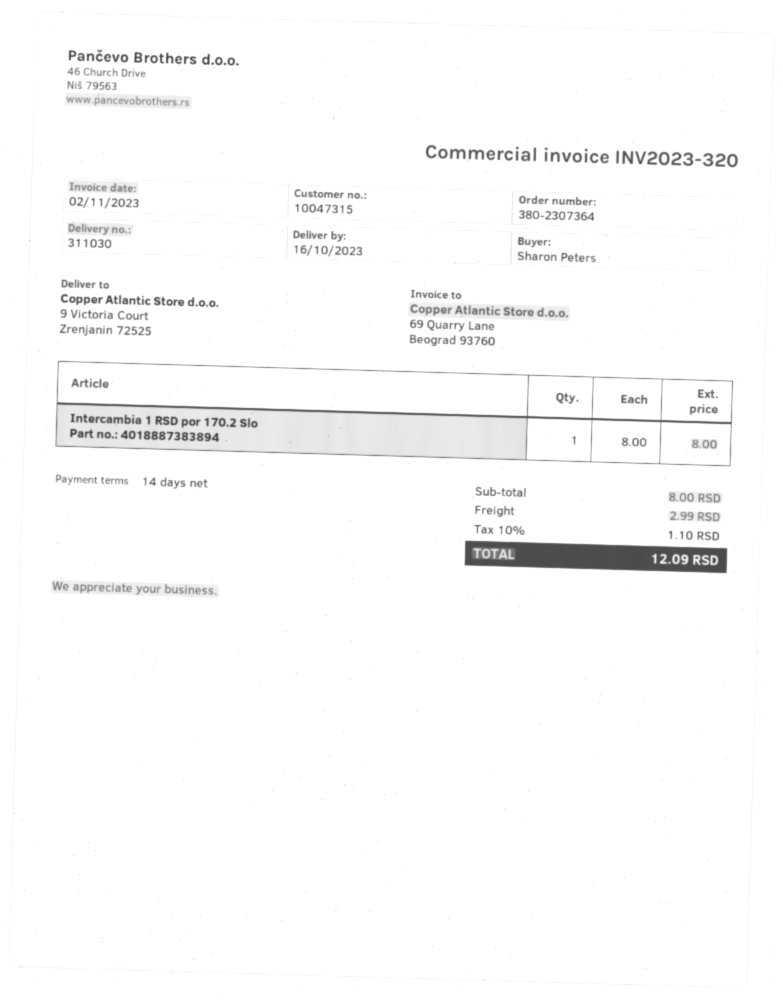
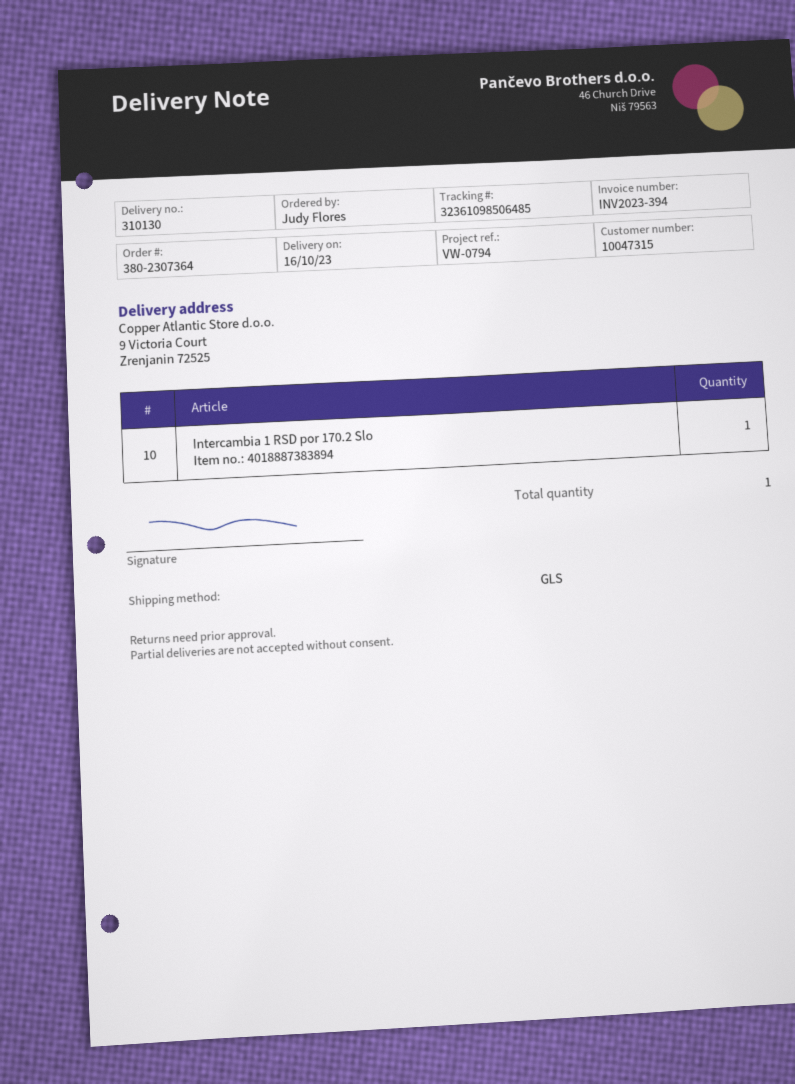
delivery note number: 311030 -> 310130
invoice number: INV2023-320 -> INV2023-394
ordered by: Sharon Peters -> Judy Flores

